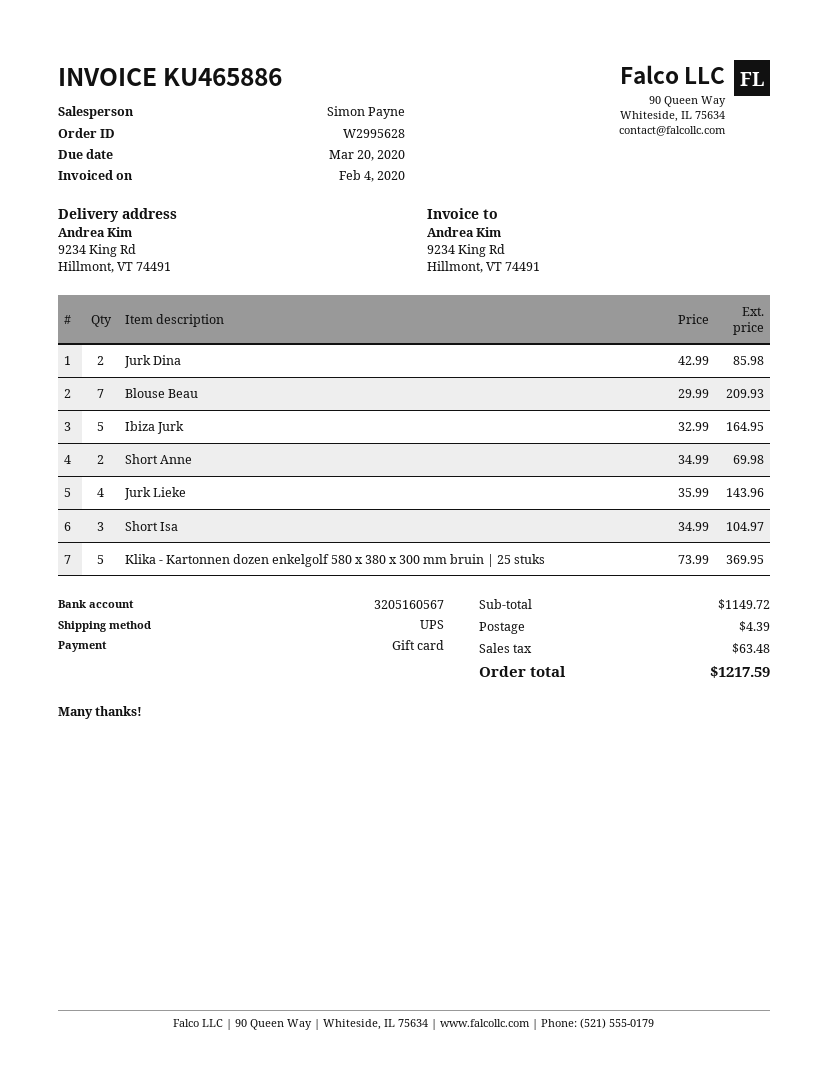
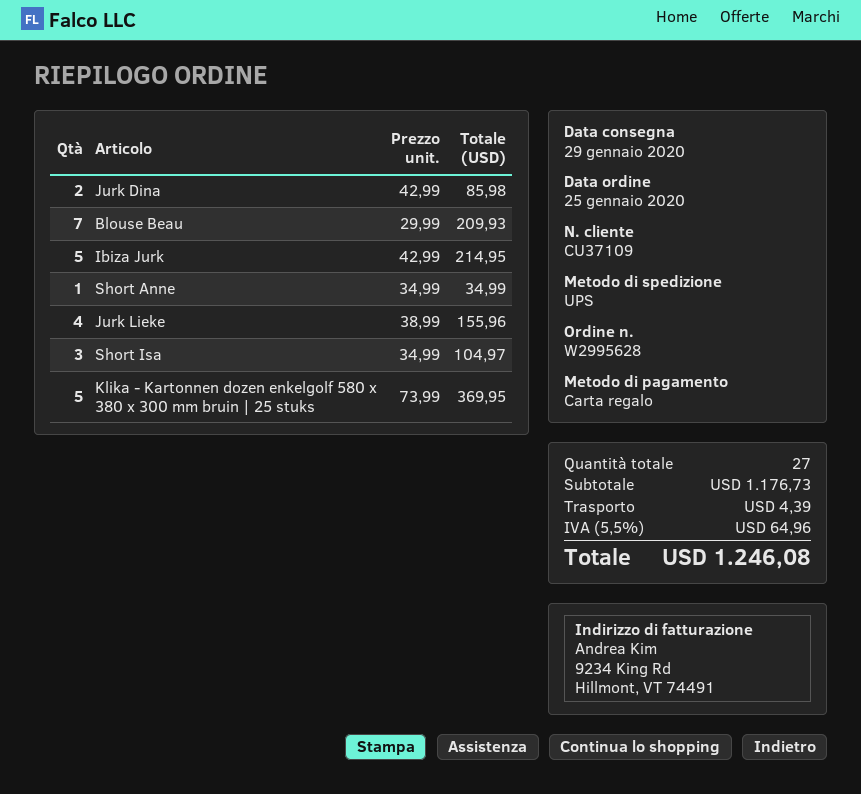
Ibiza Jurk: 5 x 32.99 = 164.95 -> 5 x 42.99 = 214.95
Short Anne: 2 x 34.99 = 69.98 -> 1 x 34.99 = 34.99
Jurk Lieke: 4 x 35.99 = 143.96 -> 4 x 38.99 = 155.96
subtotal: 1149.72 -> 1176.73
tax: 63.48 -> 64.96
total: 1217.59 -> 1246.08

